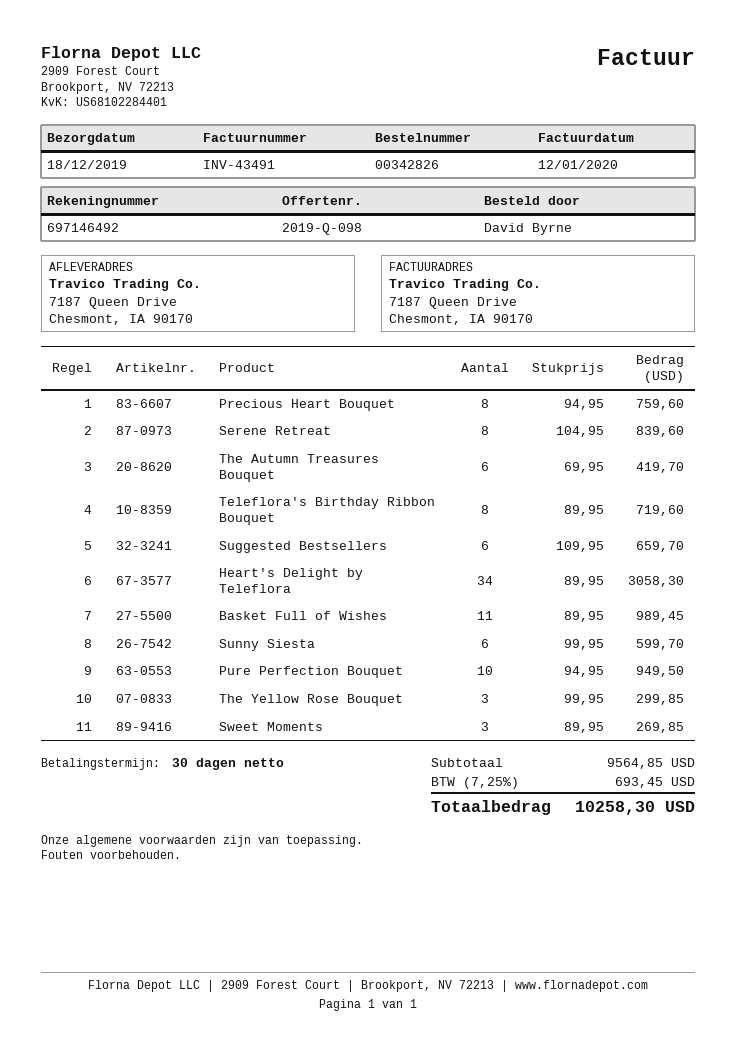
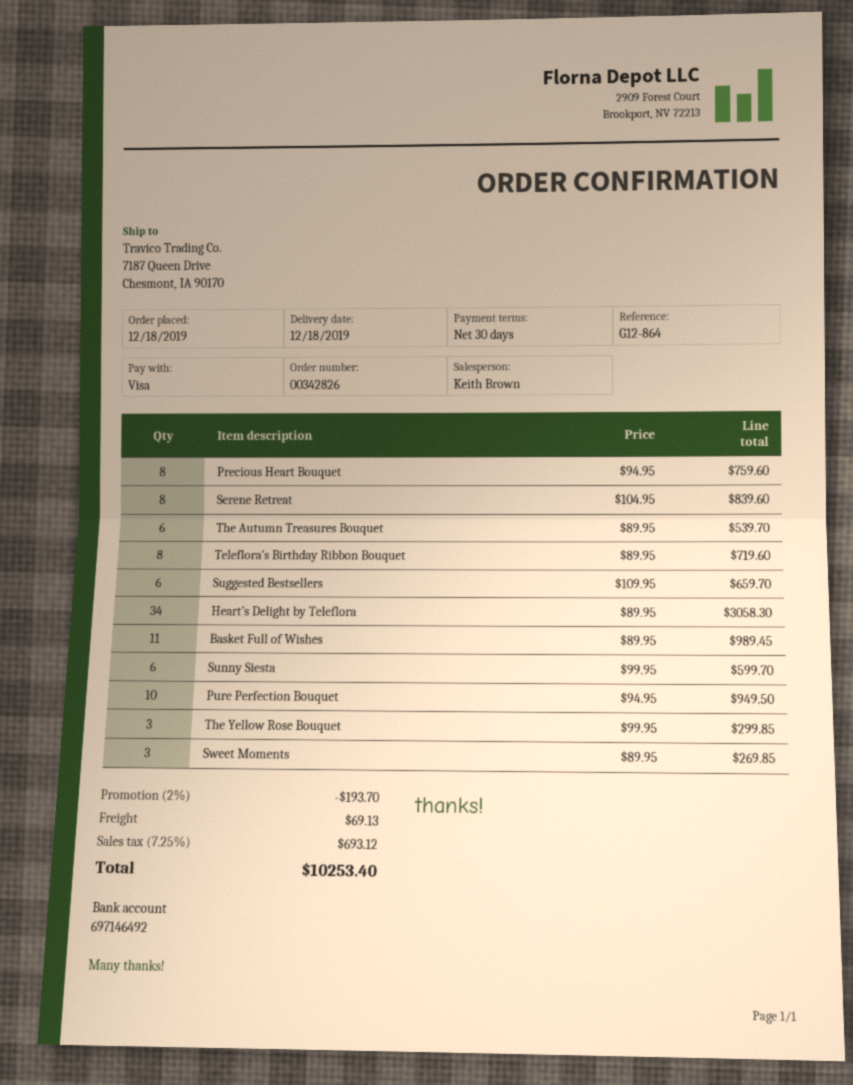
The Autumn Treasures Bouquet: 6 x 69.95 = 419.70 -> 6 x 89.95 = 539.70
discount: none -> 2% = 193.70
shipping: none -> 69.13
tax: 7.25% = 693.45 -> 7.25% = 693.12
total: 10258.30 -> 10253.40

